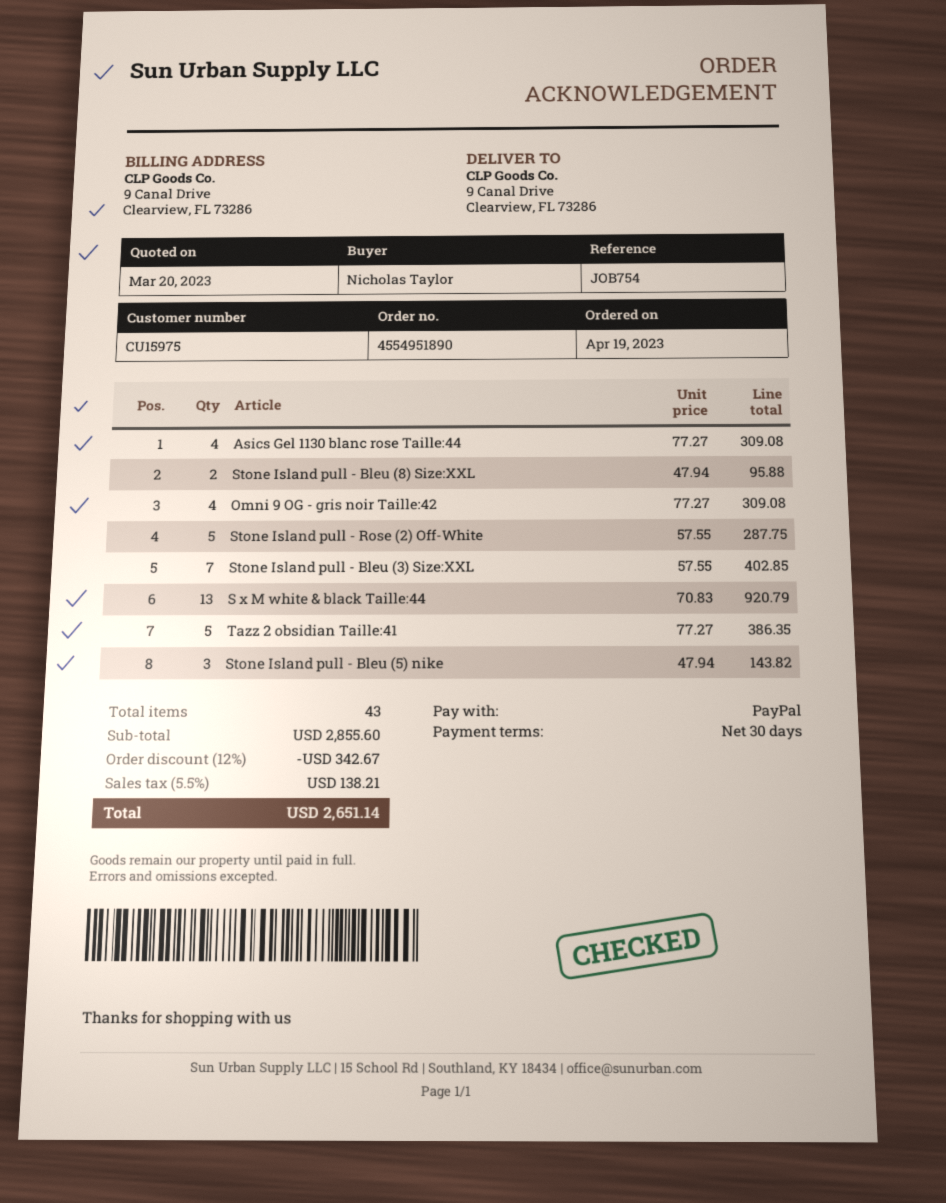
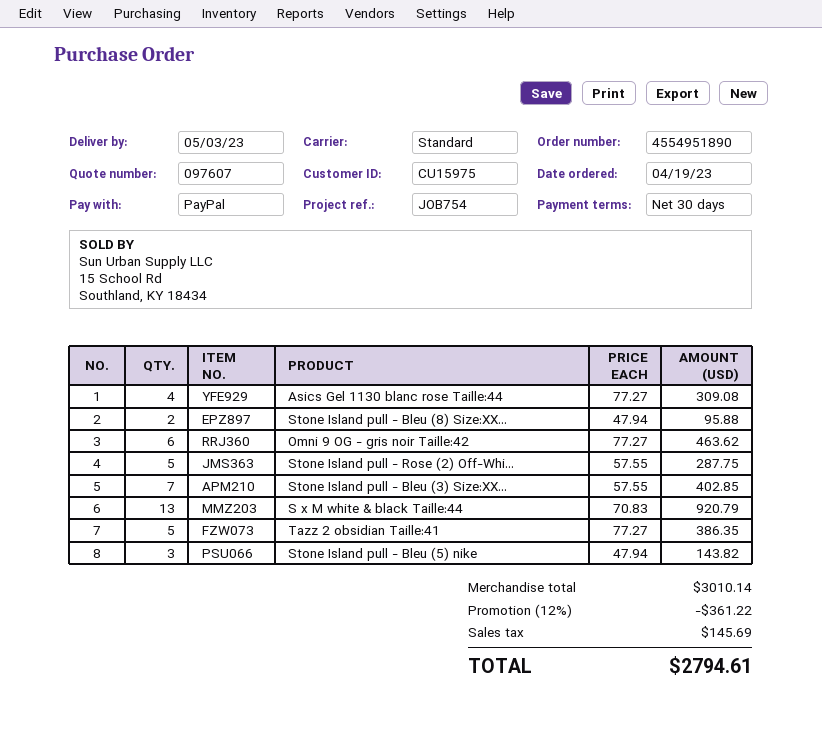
Omni 9 OG - gris noir Taille:42: 4 x 77.27 = 309.08 -> 6 x 77.27 = 463.62
subtotal: 2855.60 -> 3010.14
discount: 12% = 342.67 -> 12% = 361.22
tax: 138.21 -> 145.69
total: 2651.14 -> 2794.61

